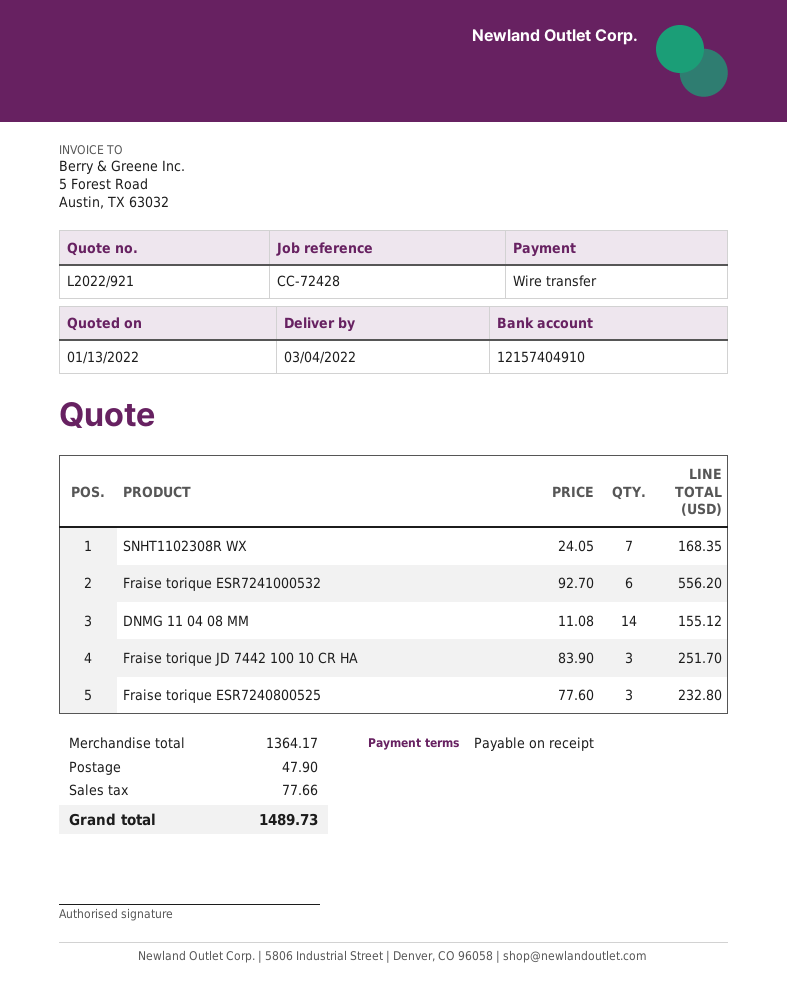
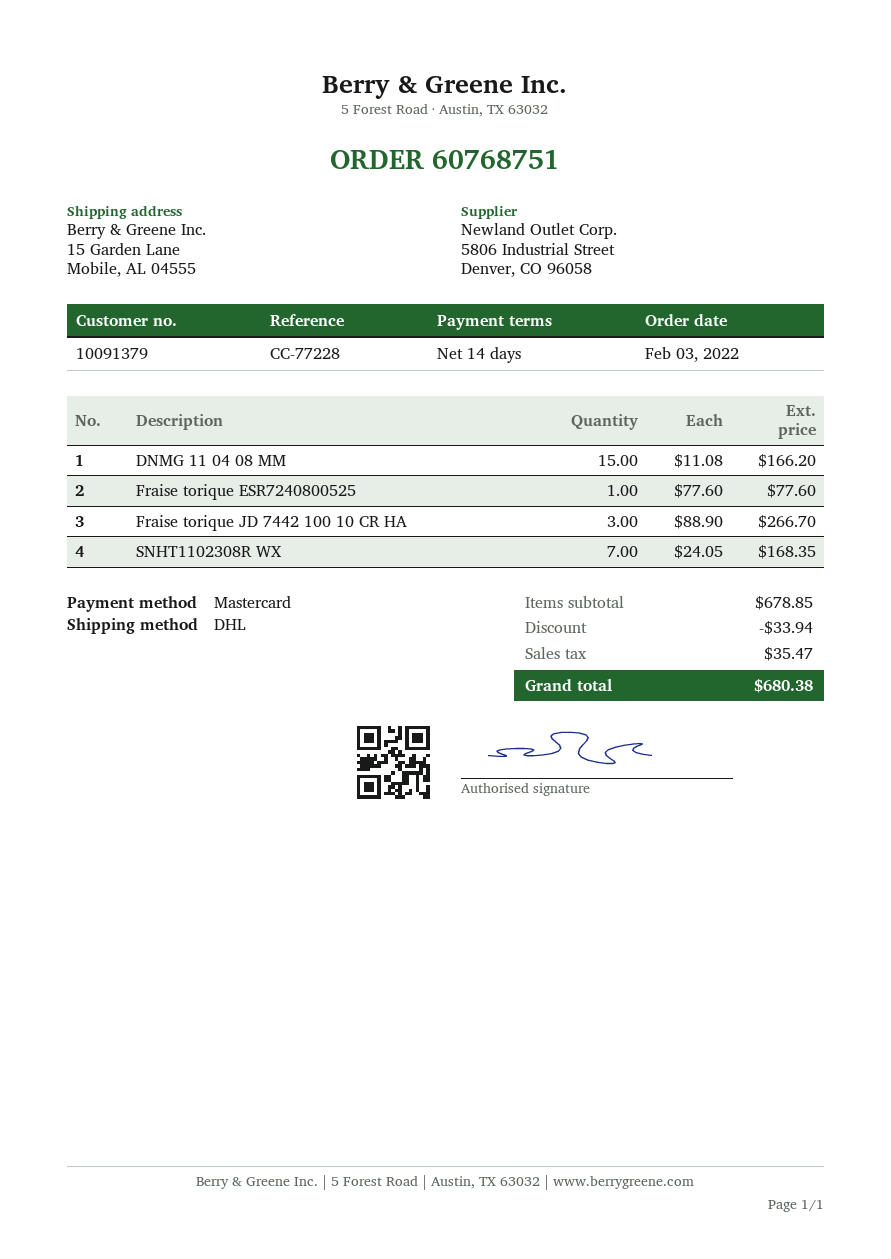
payment terms: on receipt -> 14 days
reference: CC-72428 -> CC-77228
payment method: bank transfer -> Mastercard
Fraise torique ESR7241000532: 6 x 92.70 = 556.20 -> none
DNMG 11 04 08 MM: 14 x 11.08 = 155.12 -> 15 x 11.08 = 166.20
Fraise torique JD 7442 100 10 CR HA: 3 x 83.90 = 251.70 -> 3 x 88.90 = 266.70
Fraise torique ESR7240800525: 3 x 77.60 = 232.80 -> 1 x 77.60 = 77.60
subtotal: 1364.17 -> 678.85
discount: none -> 33.94
shipping: 47.90 -> none
tax: 77.66 -> 35.47
total: 1489.73 -> 680.38

